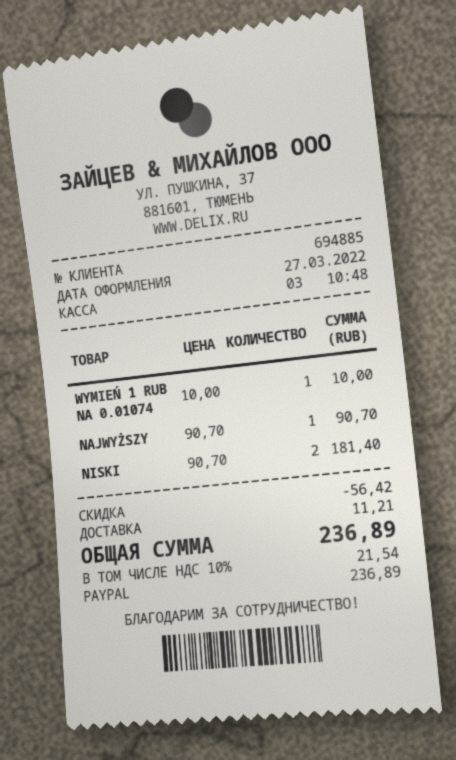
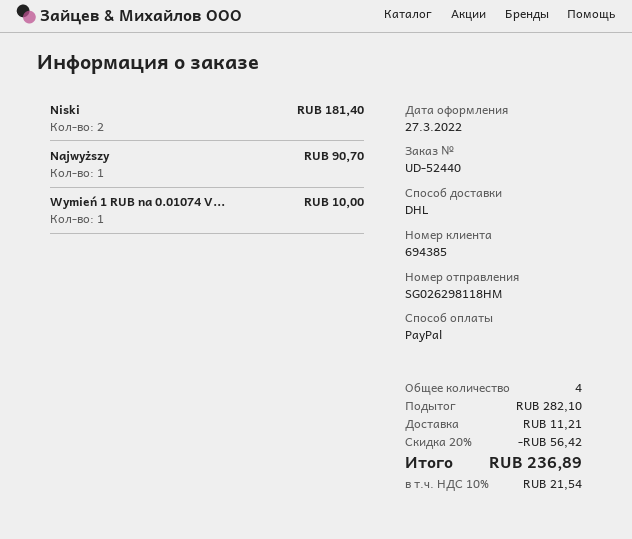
customer number: 694885 -> 694385

